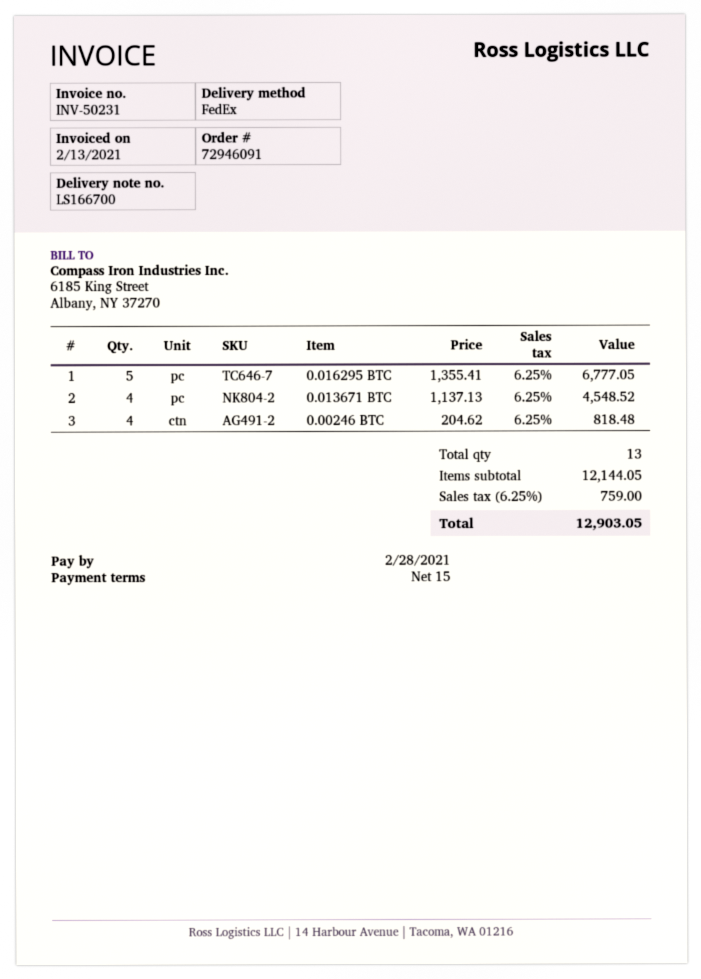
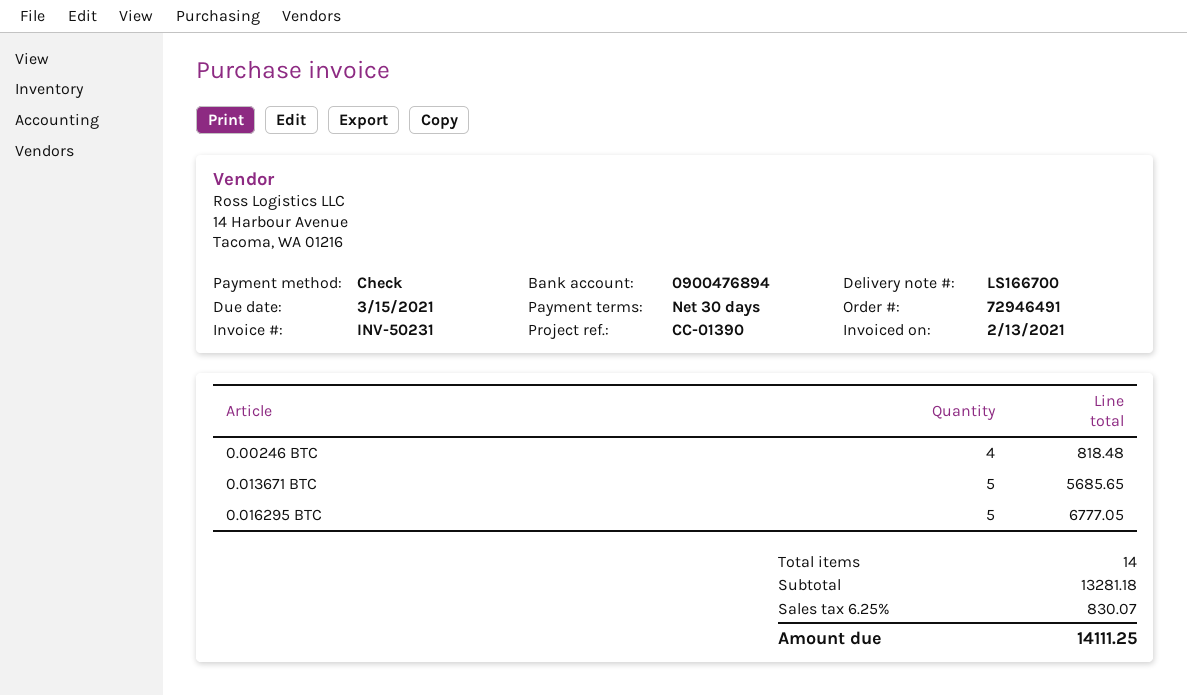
order number: 72946091 -> 72946491
payment terms: 15 days -> 30 days
due date: 2021-02-28 -> 2021-03-15
0.013671 BTC: 4 for 4548.52 -> 5 for 5685.65
total quantity: 13 -> 14
subtotal: 12144.05 -> 13281.18
tax: 6.25% = 759.00 -> 6.25% = 830.07
total: 12903.05 -> 14111.25

